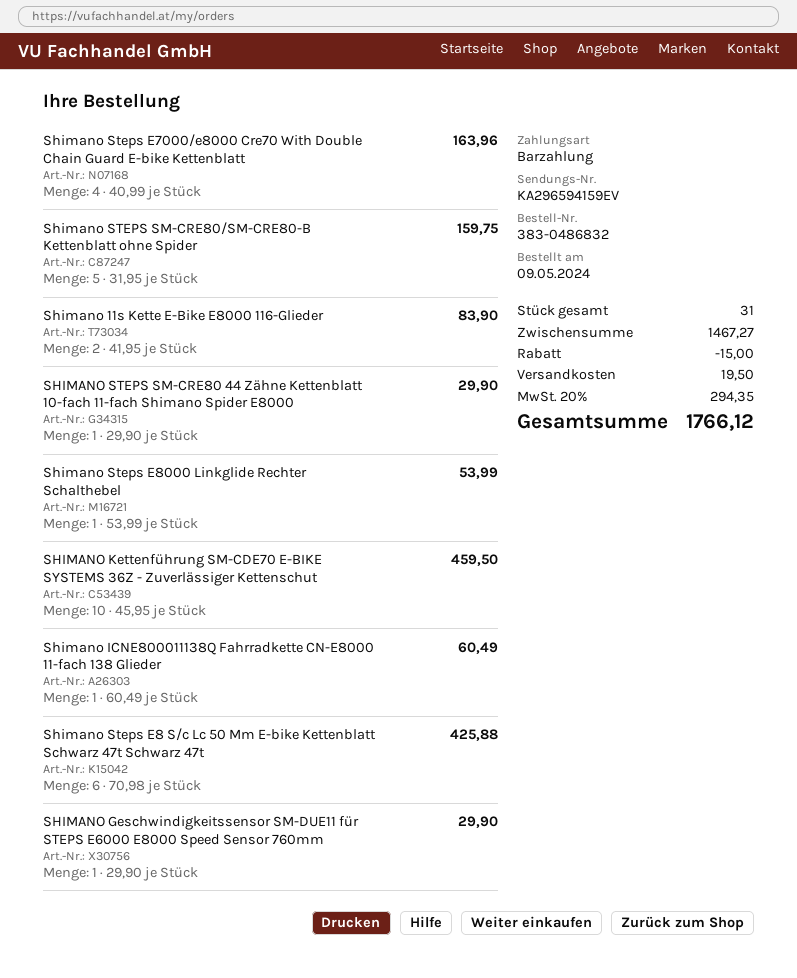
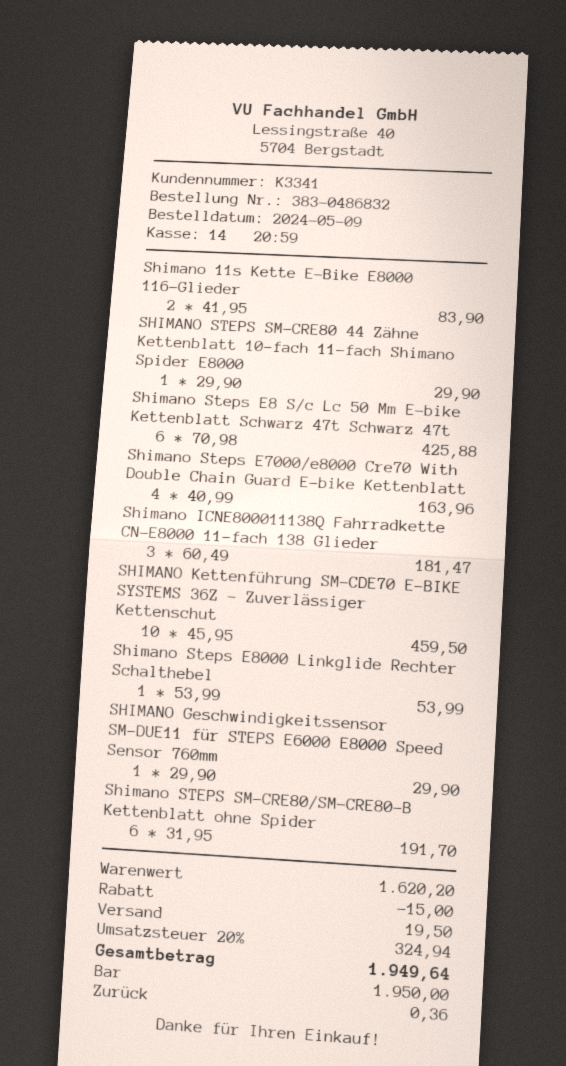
Shimano STEPS SM-CRE80/SM-CRE80-B Kettenblatt ohne Spider: 5 x 31.95 = 159.75 -> 6 x 31.95 = 191.70
Shimano ICNE800011138Q Fahrradkette CN-E8000 11-fach 138 Glieder: 1 x 60.49 = 60.49 -> 3 x 60.49 = 181.47
subtotal: 1467.27 -> 1620.20
tax: 20% = 294.35 -> 20% = 324.94
total: 1766.12 -> 1949.64

